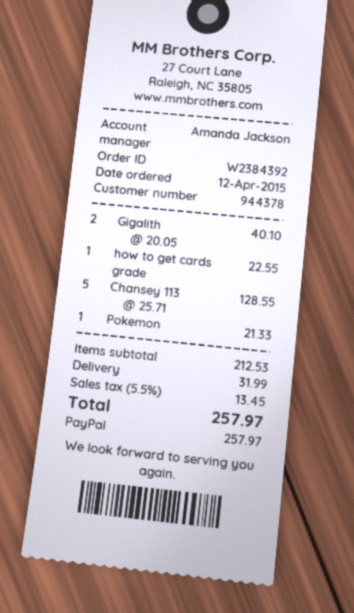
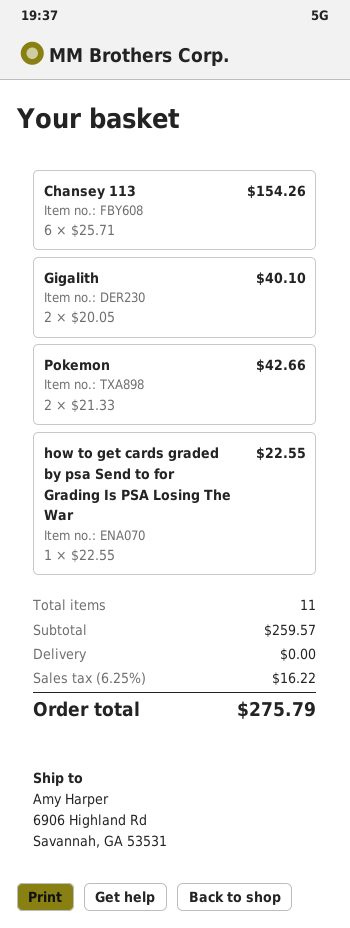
Chansey 113: 5 x 25.71 = 128.55 -> 6 x 25.71 = 154.26
Pokemon: 1 x 21.33 = 21.33 -> 2 x 21.33 = 42.66
subtotal: 212.53 -> 259.57
shipping: 31.99 -> 0.00
tax: 5.5% = 13.45 -> 6.25% = 16.22
total: 257.97 -> 275.79

